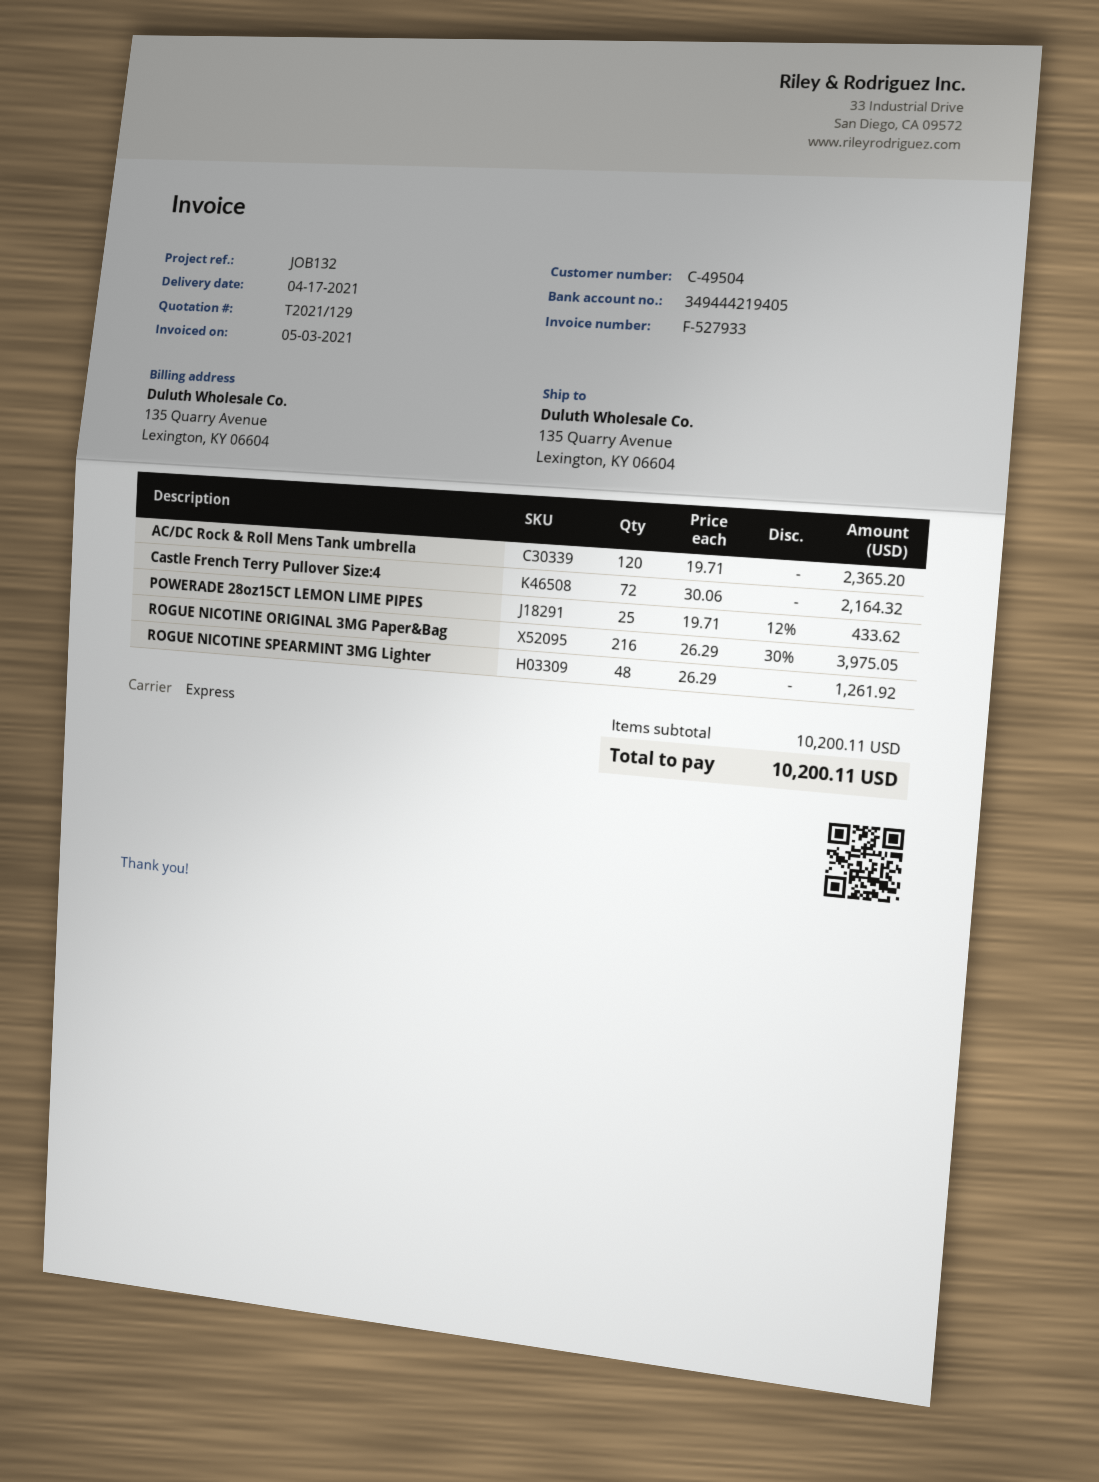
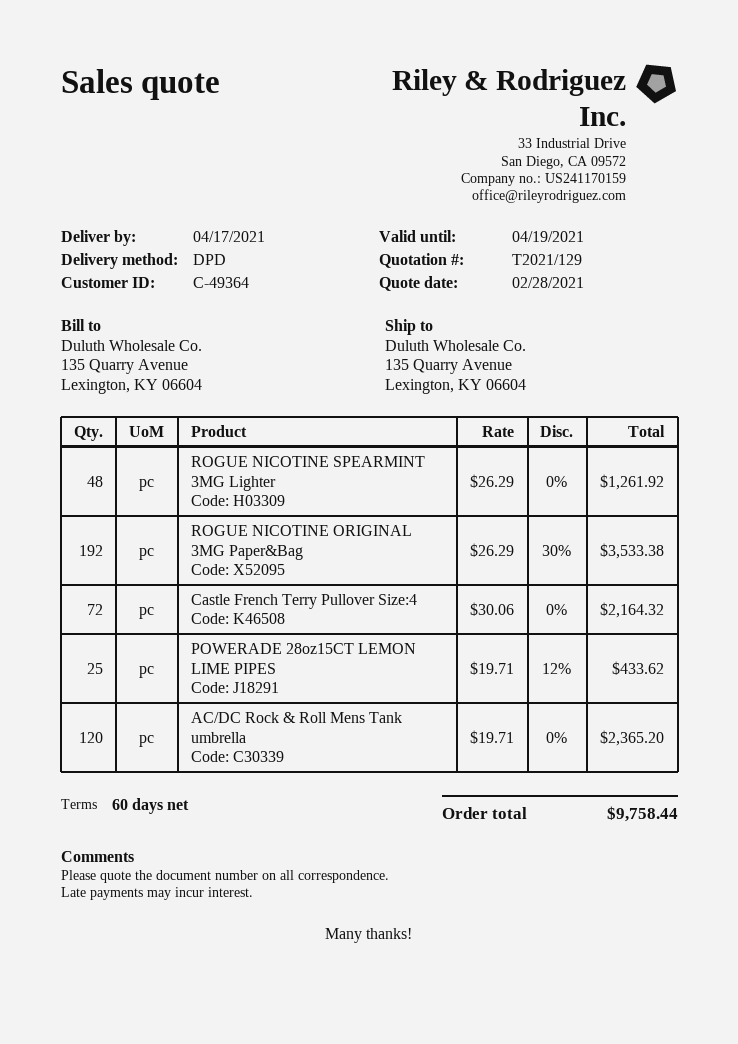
customer number: C-49504 -> C-49364
shipping method: express -> DPD
ROGUE NICOTINE ORIGINAL 3MG Paper&Bag: 216 x 26.29 - 30% = 3975.05 -> 192 x 26.29 - 30% = 3533.38
total: 10200.11 -> 9758.44

